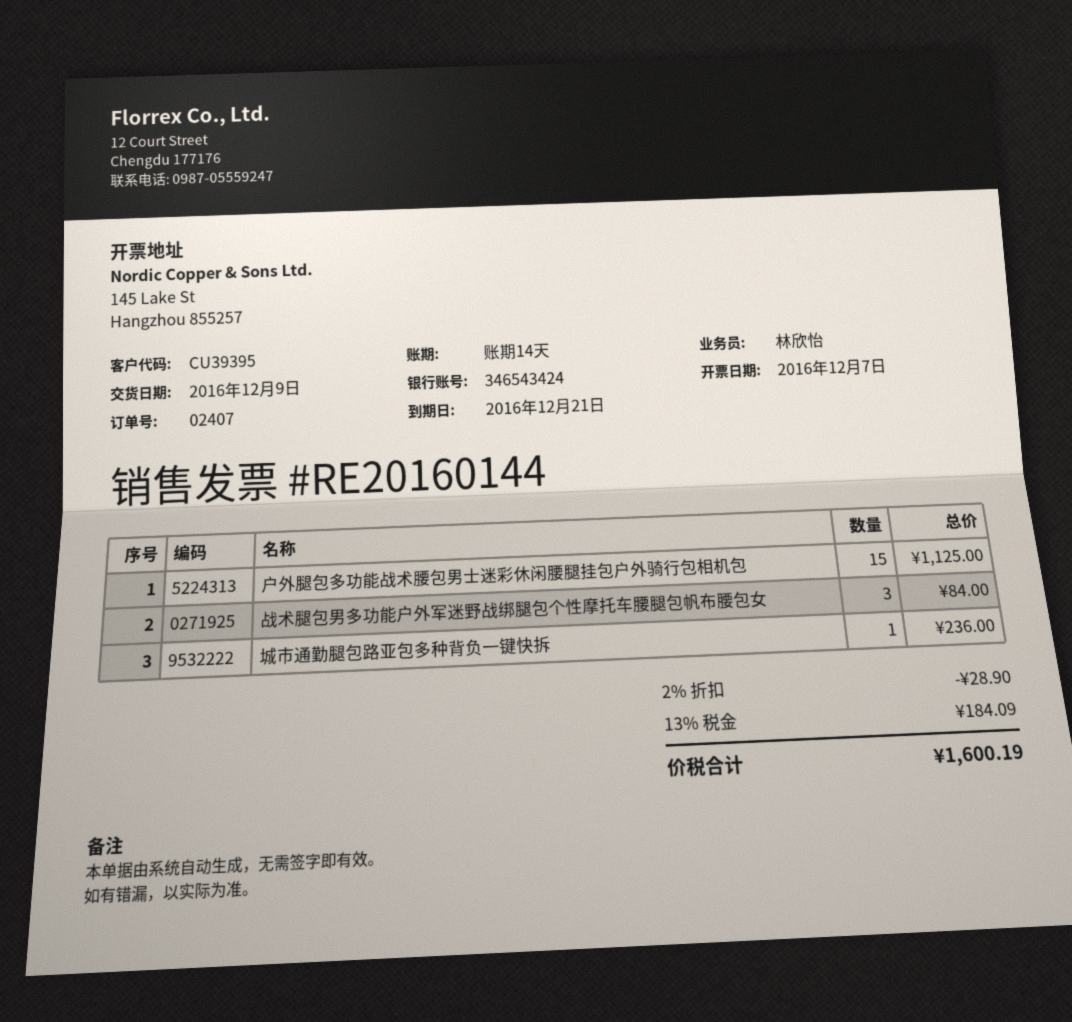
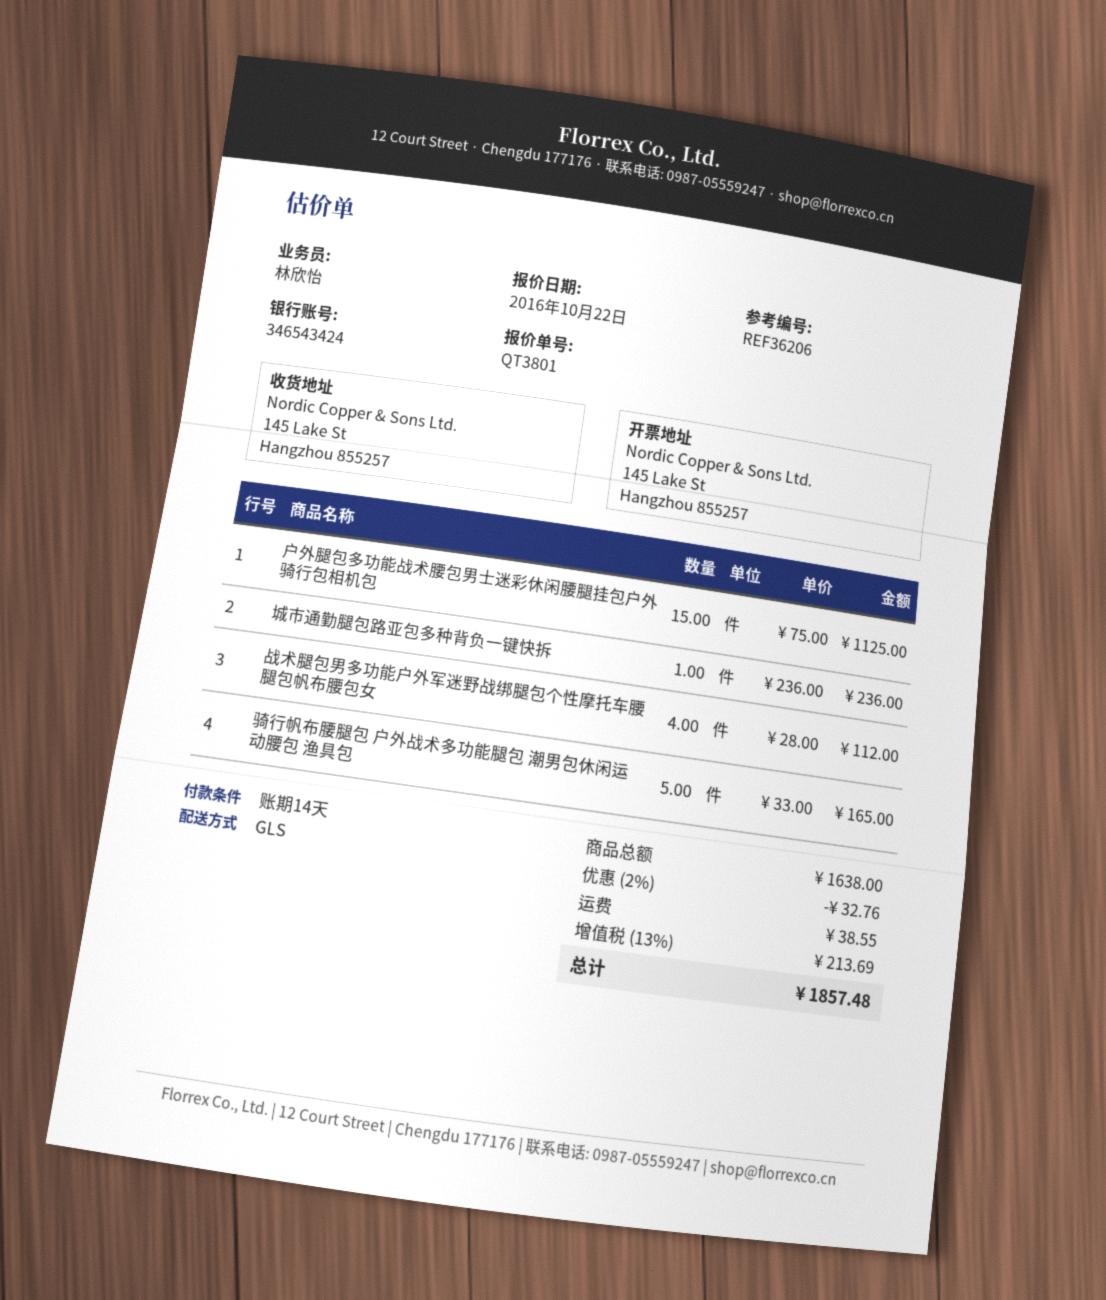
战术腿包男多功能户外军迷野战绑腿包个性摩托车腰腿包帆布腰包女: 3 for 84.00 -> 4 for 112.00
骑行帆布腰腿包 户外战术多功能腿包 潮男包休闲运动腰包 渔具包: none -> 5 for 165.00
discount: 2% = 28.90 -> 2% = 32.76
shipping: none -> 38.55
tax: 13% = 184.09 -> 13% = 213.69
total: 1600.19 -> 1857.48

